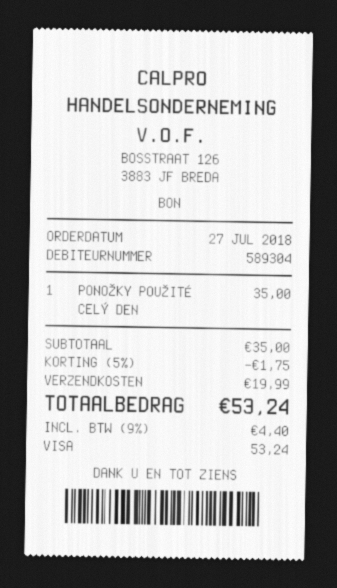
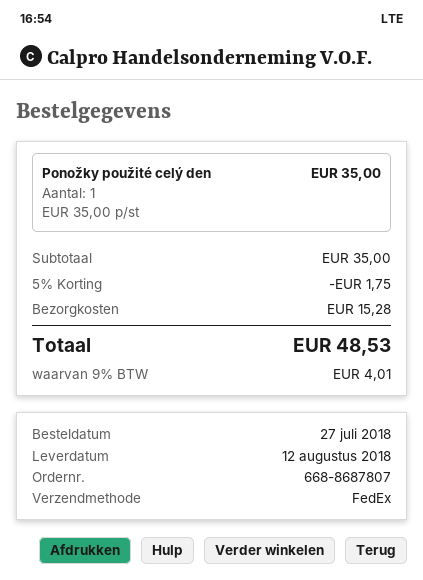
shipping: 19.99 -> 15.28
tax: 9% = 4.40 -> 9% = 4.01
total: 53.24 -> 48.53

